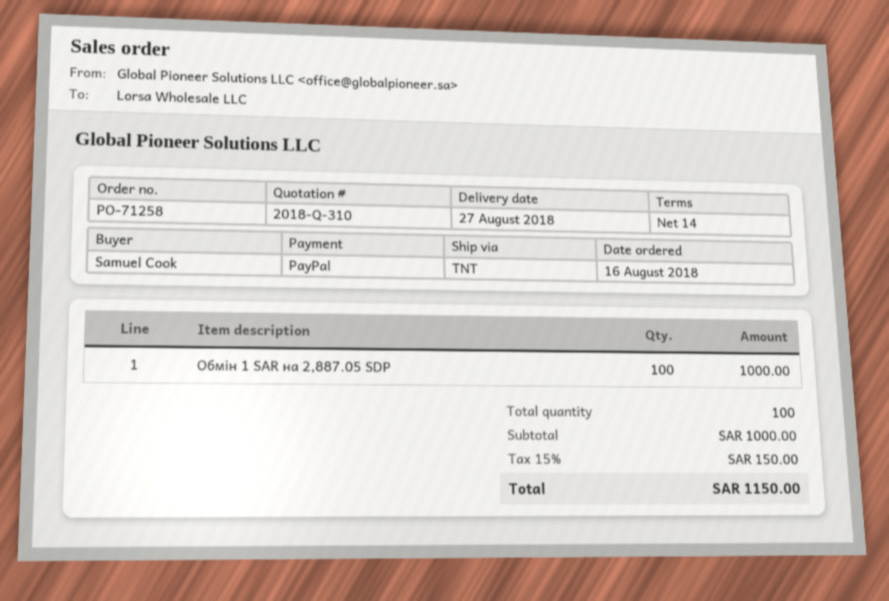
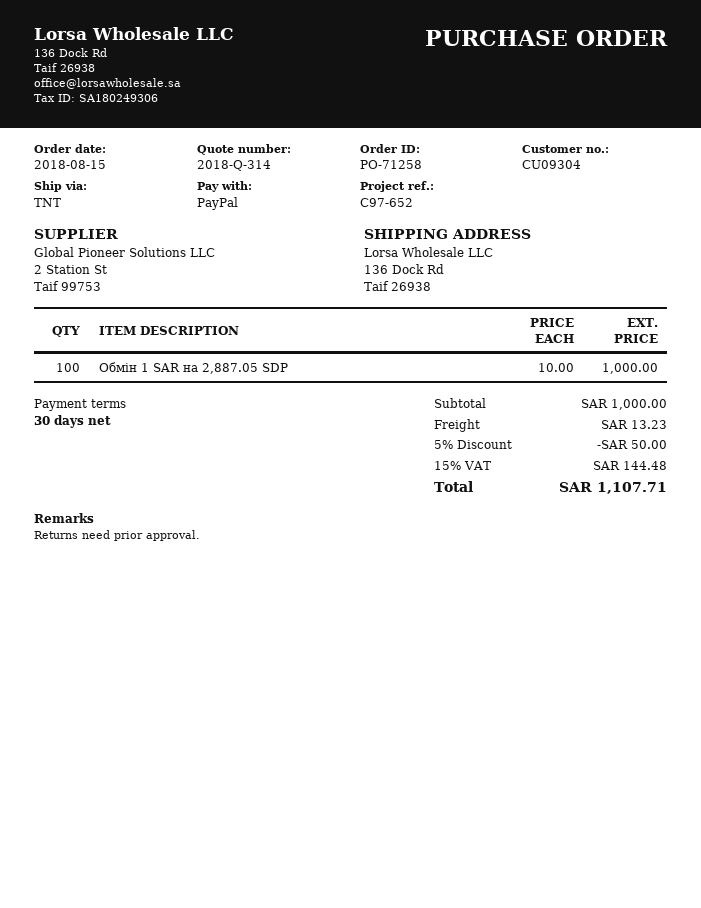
quote number: 2018-Q-310 -> 2018-Q-314
order date: 2018-08-16 -> 2018-08-15
payment terms: 14 days -> 30 days
discount: none -> 5% = 50.00
shipping: none -> 13.23
tax: 15% = 150.00 -> 15% = 144.48
total: 1150.00 -> 1107.71

